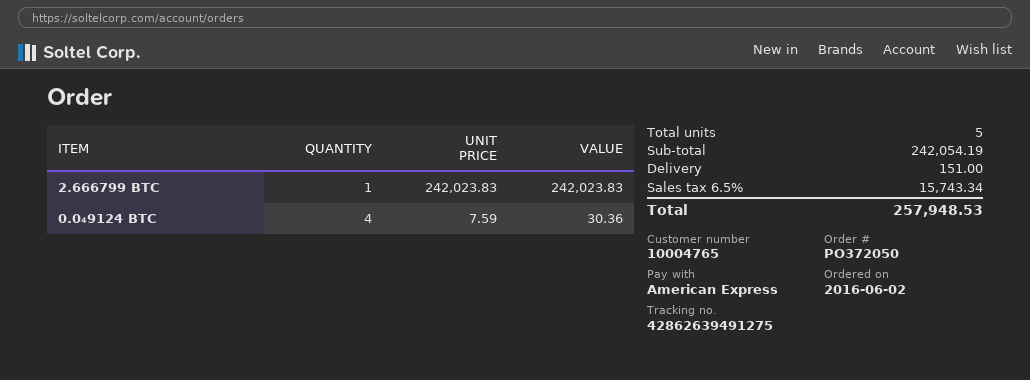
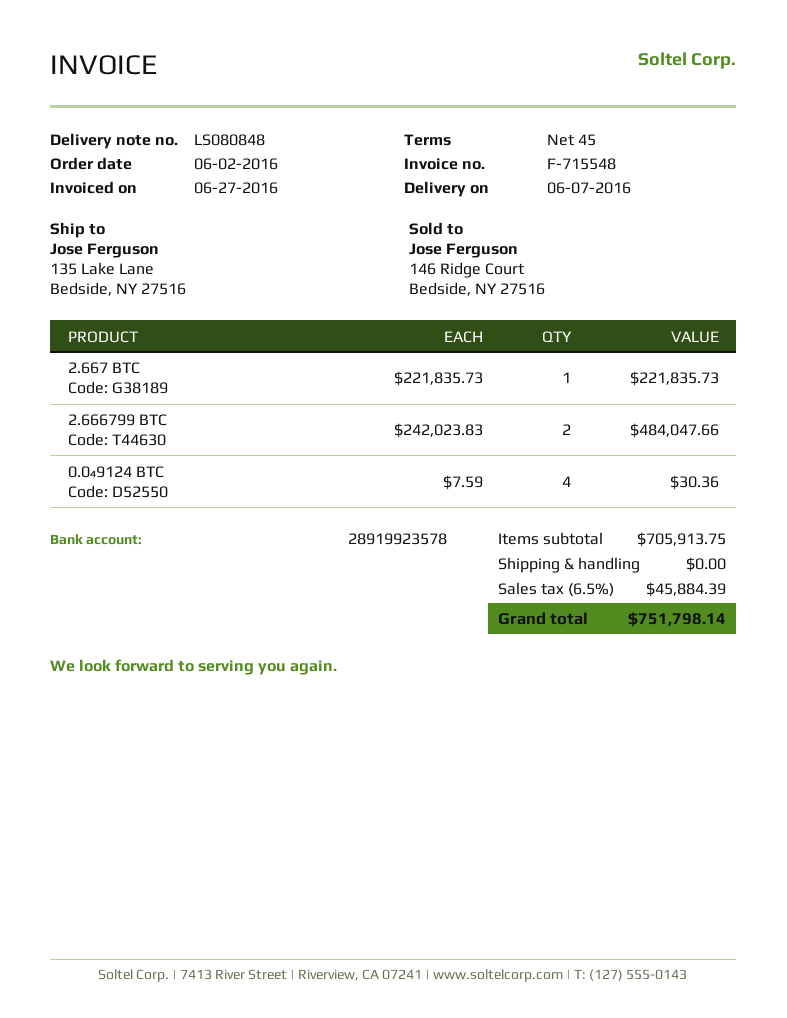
2.666799 BTC: 1 x 242023.83 = 242023.83 -> 2 x 242023.83 = 484047.66
2.667 BTC: none -> 1 x 221835.73 = 221835.73
subtotal: 242054.19 -> 705913.75
shipping: 151.00 -> 0.00
tax: 6.5% = 15743.34 -> 6.5% = 45884.39
total: 257948.53 -> 751798.14

